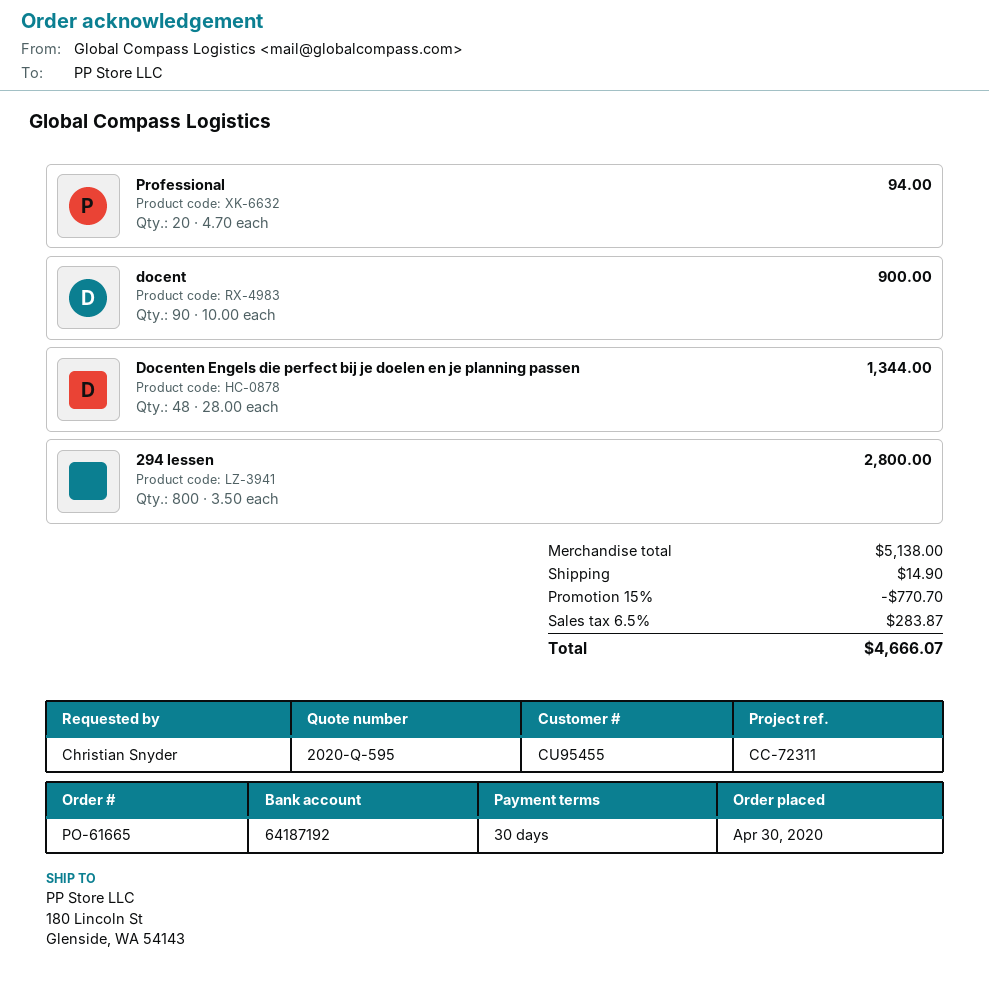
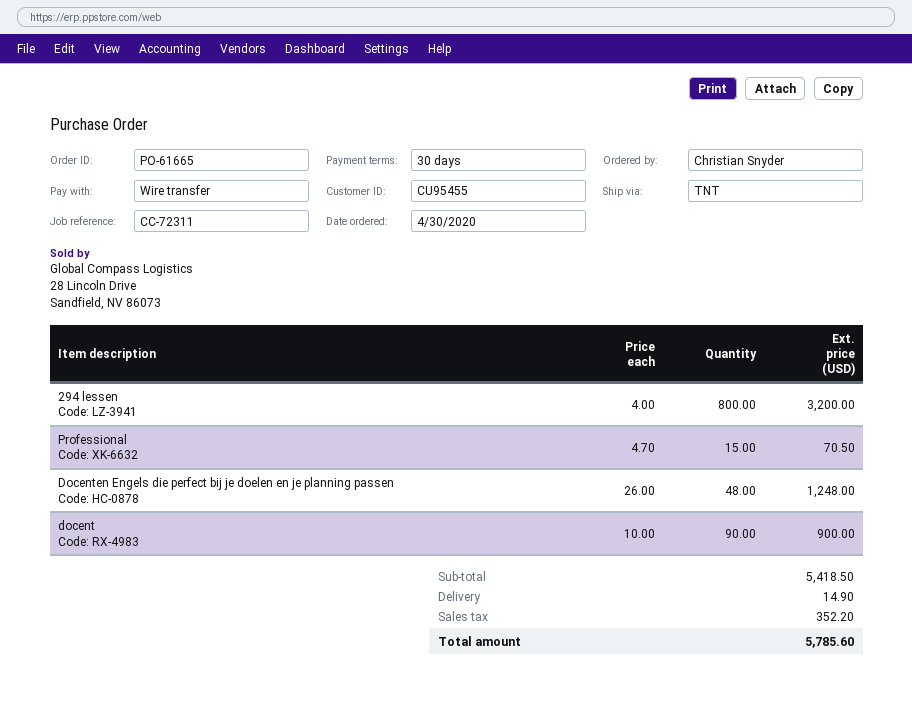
Professional: 20 x 4.70 = 94.00 -> 15 x 4.70 = 70.50
Docenten Engels die perfect bij je doelen en je planning passen: 48 x 28.00 = 1344.00 -> 48 x 26.00 = 1248.00
294 lessen: 800 x 3.50 = 2800.00 -> 800 x 4.00 = 3200.00
subtotal: 5138.00 -> 5418.50
discount: 15% = 770.70 -> none
tax: 283.87 -> 352.20
total: 4666.07 -> 5785.60

